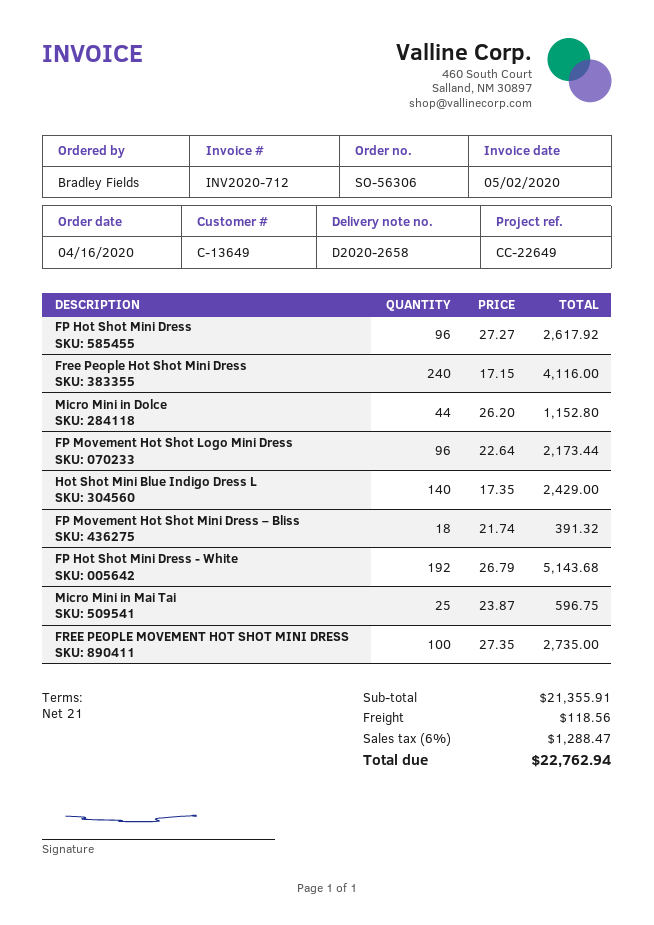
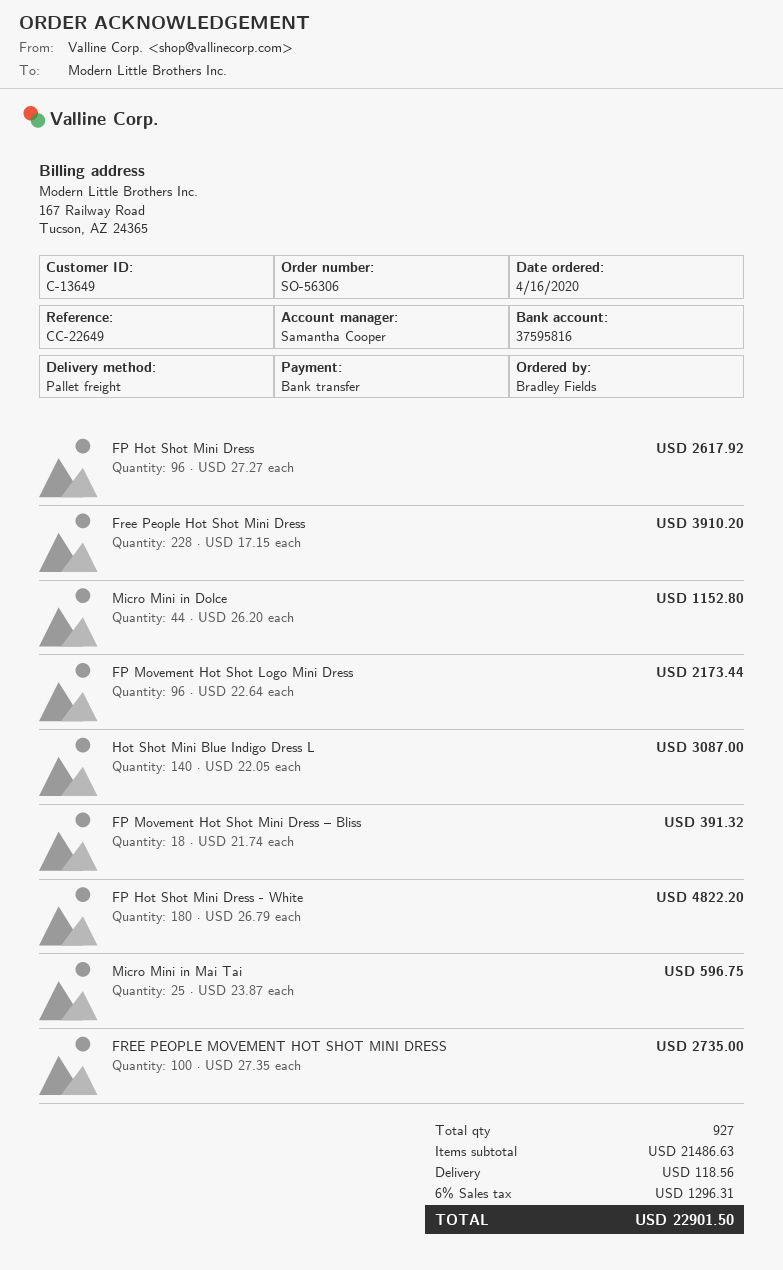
Free People Hot Shot Mini Dress: 240 x 17.15 = 4116.00 -> 228 x 17.15 = 3910.20
Hot Shot Mini Blue Indigo Dress L: 140 x 17.35 = 2429.00 -> 140 x 22.05 = 3087.00
FP Hot Shot Mini Dress - White: 192 x 26.79 = 5143.68 -> 180 x 26.79 = 4822.20
subtotal: 21355.91 -> 21486.63
tax: 6% = 1288.47 -> 6% = 1296.31
total: 22762.94 -> 22901.50

